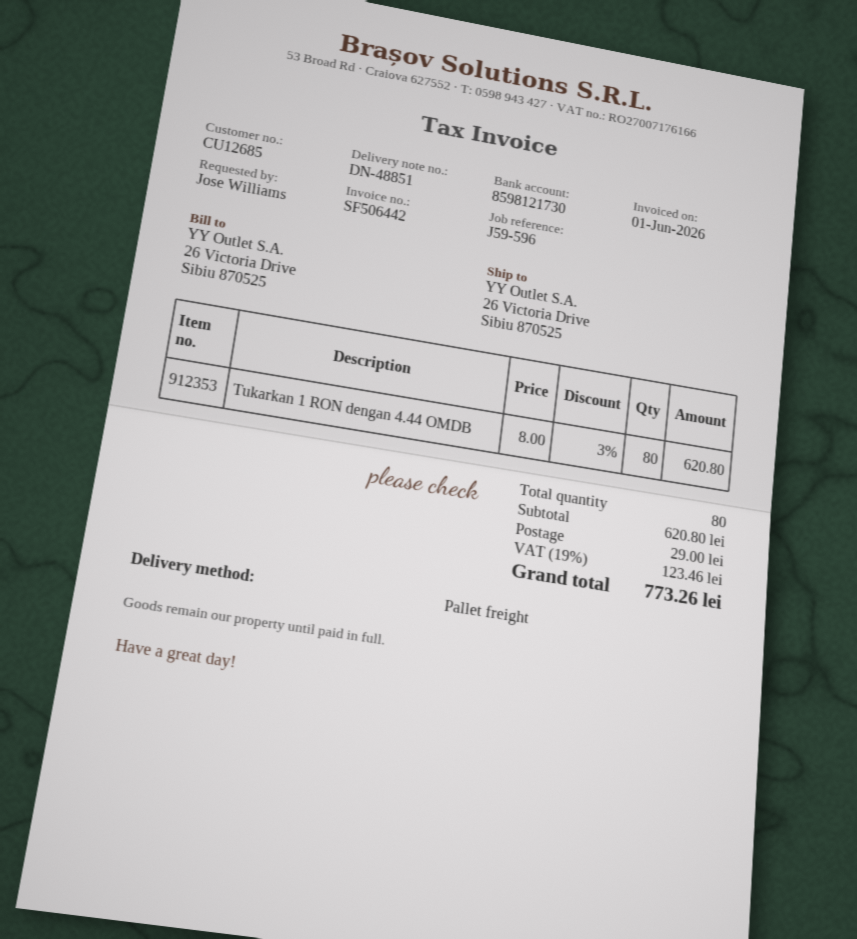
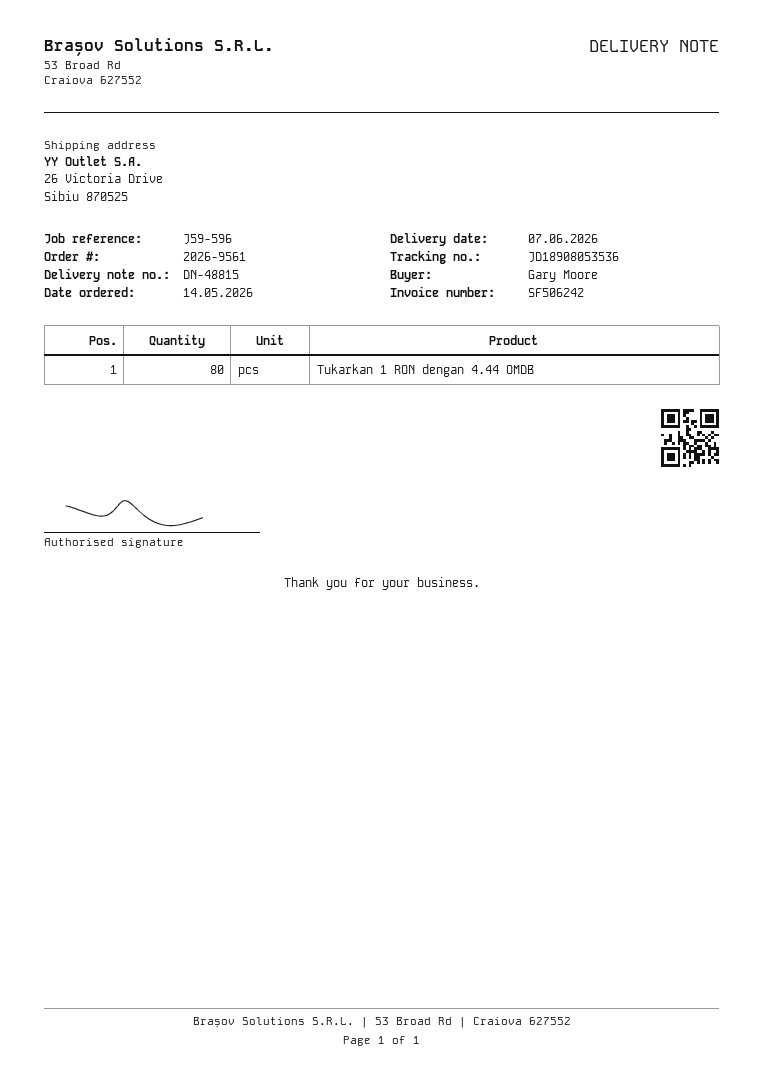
delivery note number: DN-48851 -> DN-48815
invoice number: SF506442 -> SF506242
ordered by: Jose Williams -> Gary Moore

